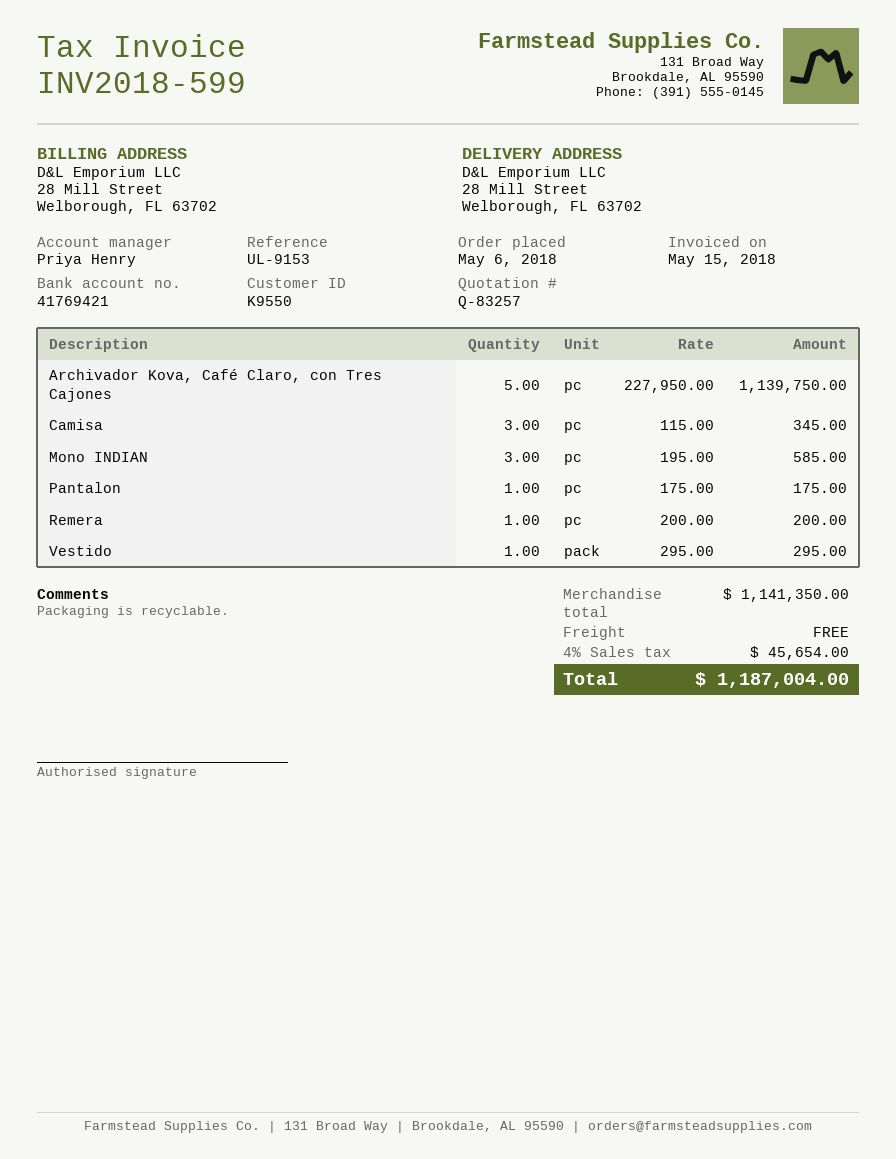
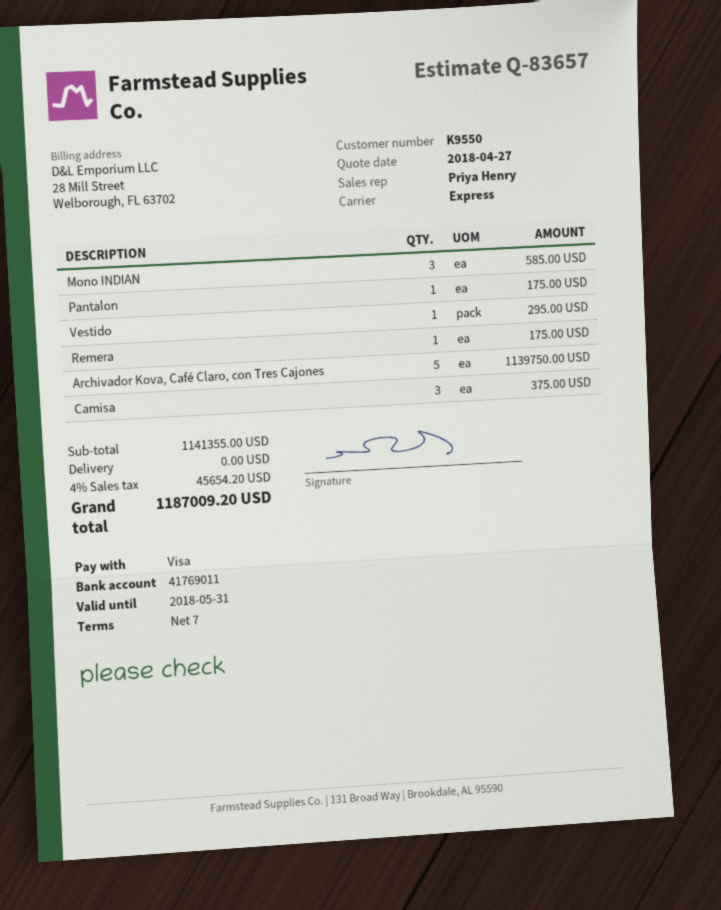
quote number: Q-83257 -> Q-83657
bank account: 41769421 -> 41769011
Camisa: 3 for 345.00 -> 3 for 375.00
Remera: 1 for 200.00 -> 1 for 175.00
subtotal: 1141350.00 -> 1141355.00
tax: 4% = 45654.00 -> 4% = 45654.20
total: 1187004.00 -> 1187009.20

